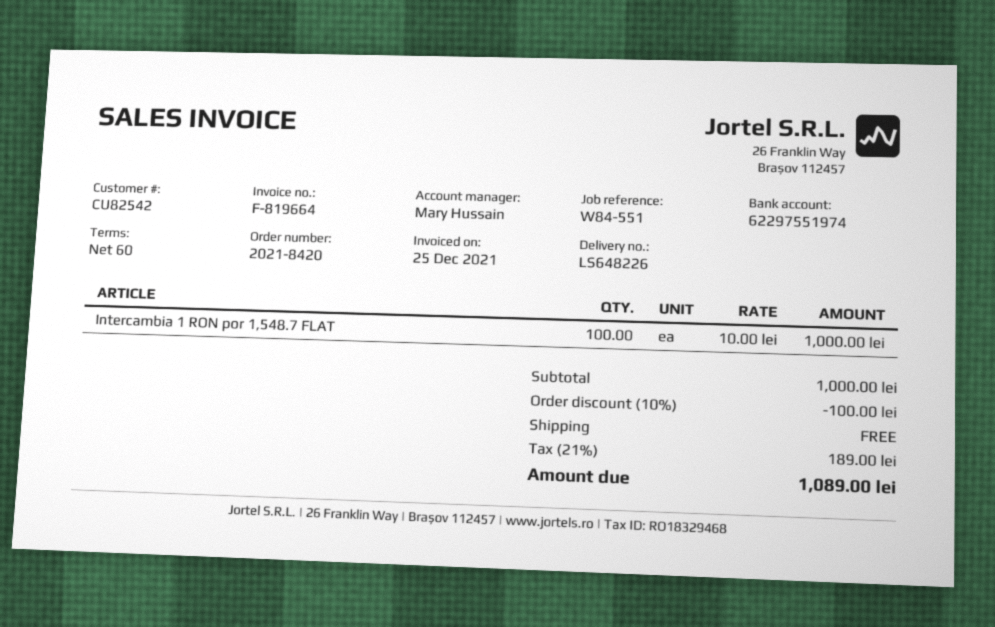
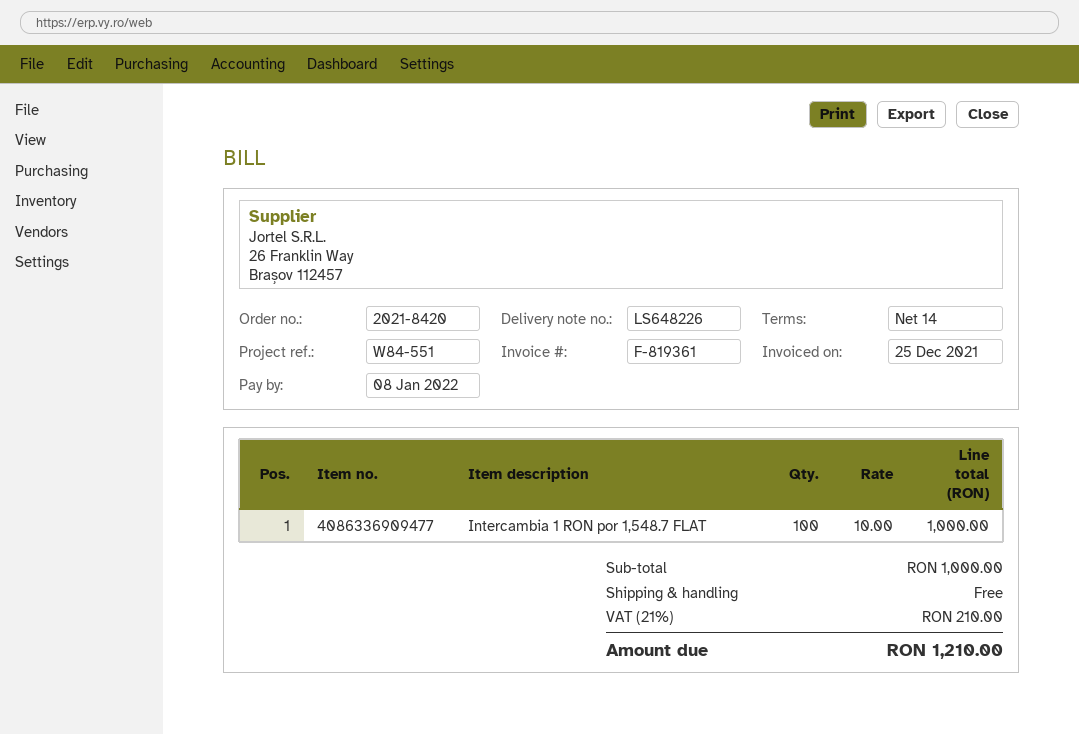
invoice number: F-819664 -> F-819361
payment terms: 60 days -> 14 days
discount: 10% = 100.00 -> none
tax: 21% = 189.00 -> 21% = 210.00
total: 1089.00 -> 1210.00

